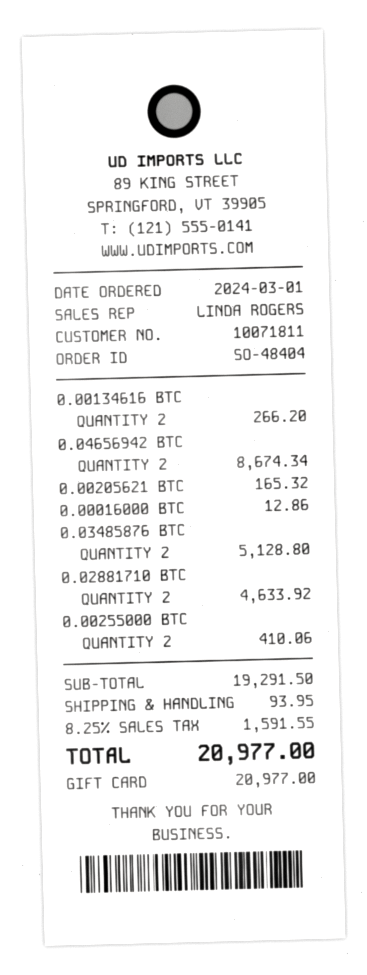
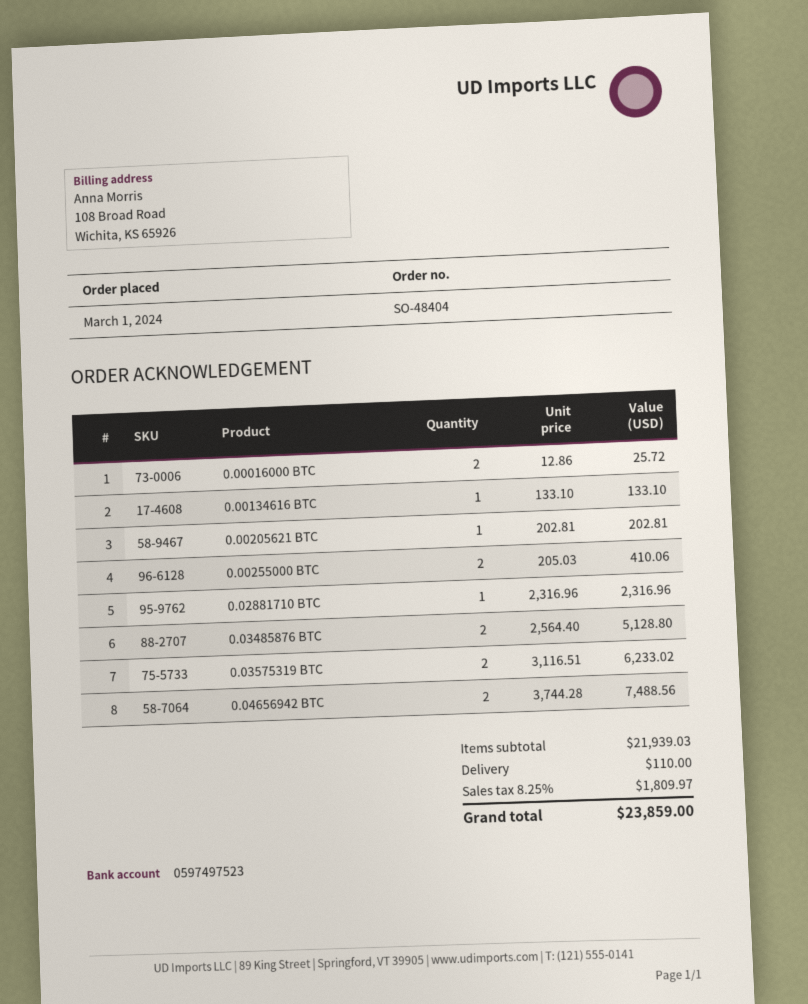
0.00134616 BTC: 2 for 266.20 -> 1 for 133.10
0.04656942 BTC: 2 for 8674.34 -> 2 for 7488.56
0.00205621 BTC: 1 for 165.32 -> 1 for 202.81
0.00016000 BTC: 1 for 12.86 -> 2 for 25.72
0.02881710 BTC: 2 for 4633.92 -> 1 for 2316.96
0.03575319 BTC: none -> 2 for 6233.02
subtotal: 19291.50 -> 21939.03
shipping: 93.95 -> 110.00
tax: 8.25% = 1591.55 -> 8.25% = 1809.97
total: 20977.00 -> 23859.00

